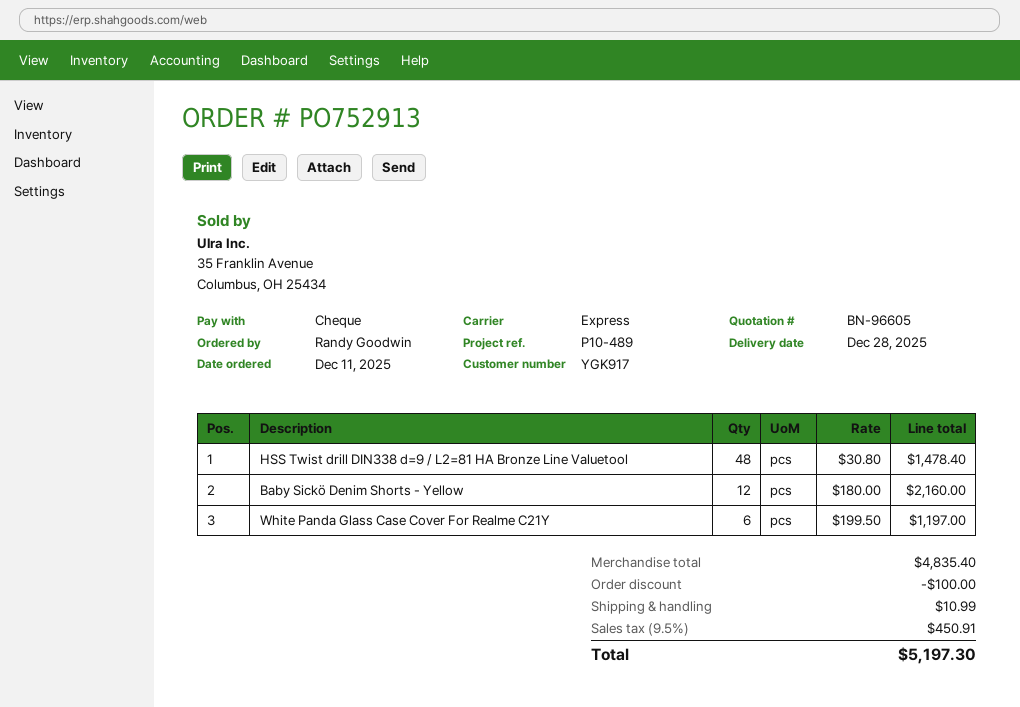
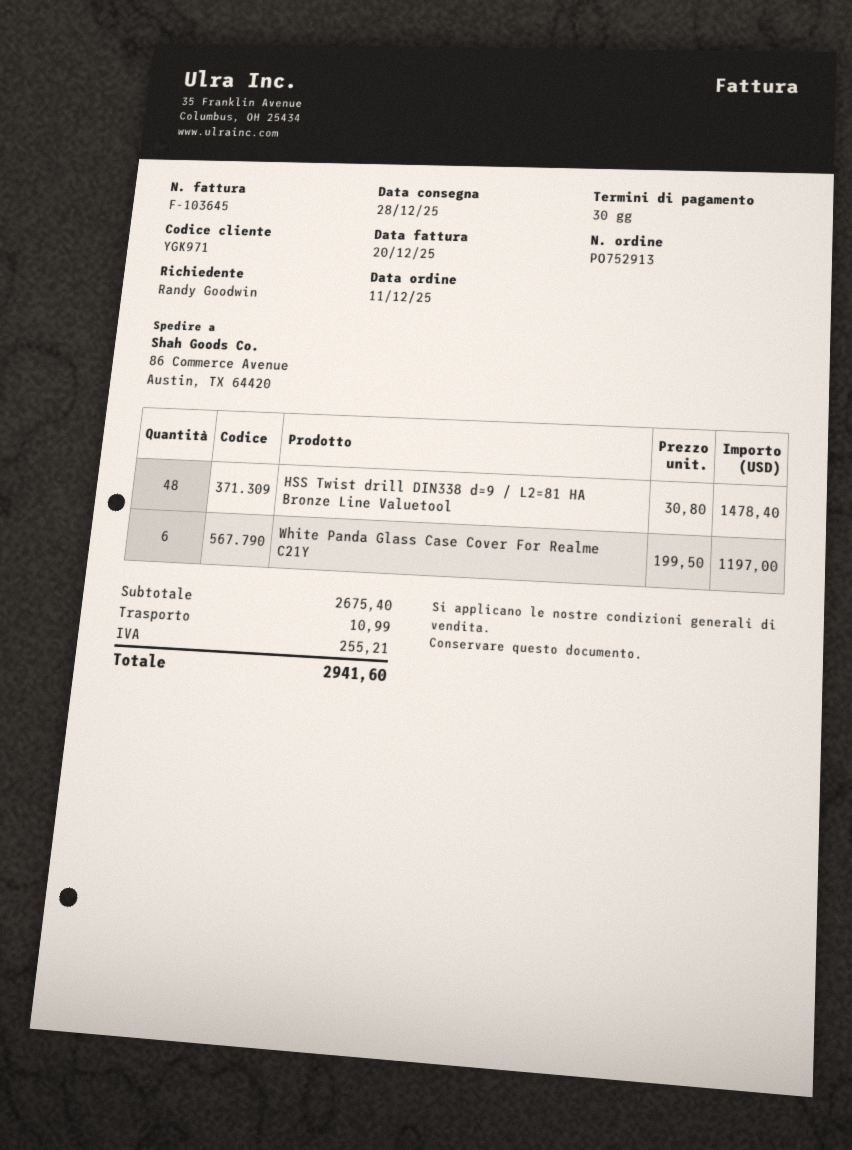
customer number: YGK917 -> YGK971
Baby Sickö Denim Shorts - Yellow: 12 x 180.00 = 2160.00 -> none
subtotal: 4835.40 -> 2675.40
discount: 100.00 -> none
tax: 450.91 -> 255.21
total: 5197.30 -> 2941.60

